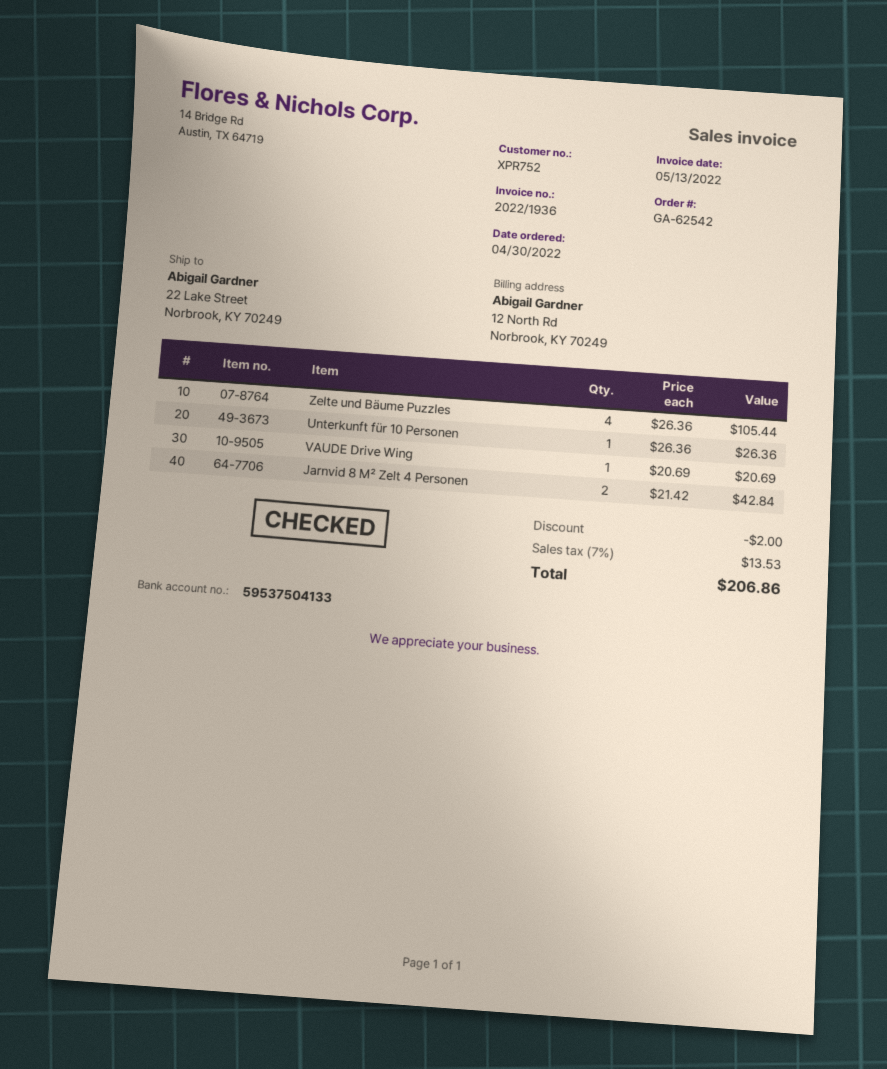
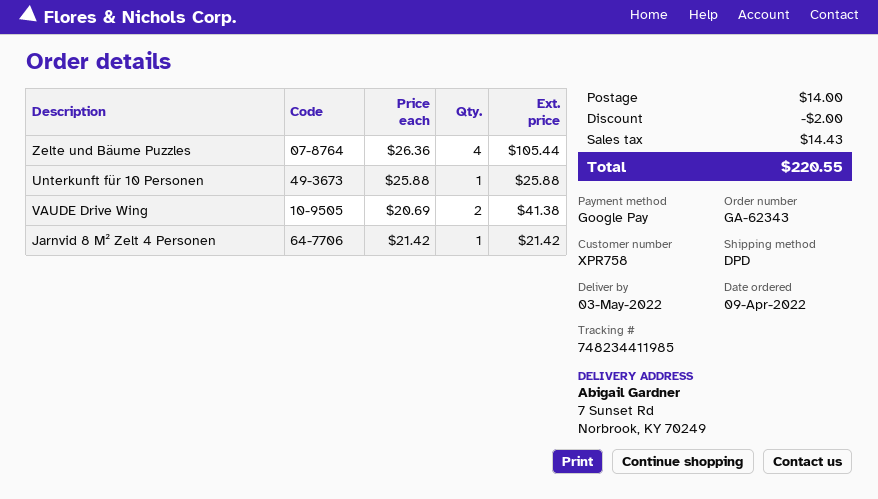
order number: GA-62542 -> GA-62343
order date: 2022-04-30 -> 2022-04-09
customer number: XPR752 -> XPR758
ship to: 22 Lake Street, Norbrook, KY 70249 -> 7 Sunset Rd, Norbrook, KY 70249
Unterkunft für 10 Personen: 1 x 26.36 = 26.36 -> 1 x 25.88 = 25.88
VAUDE Drive Wing: 1 x 20.69 = 20.69 -> 2 x 20.69 = 41.38
Jarnvid 8 M² Zelt 4 Personen: 2 x 21.42 = 42.84 -> 1 x 21.42 = 21.42
shipping: none -> 14.00
tax: 13.53 -> 14.43
total: 206.86 -> 220.55

